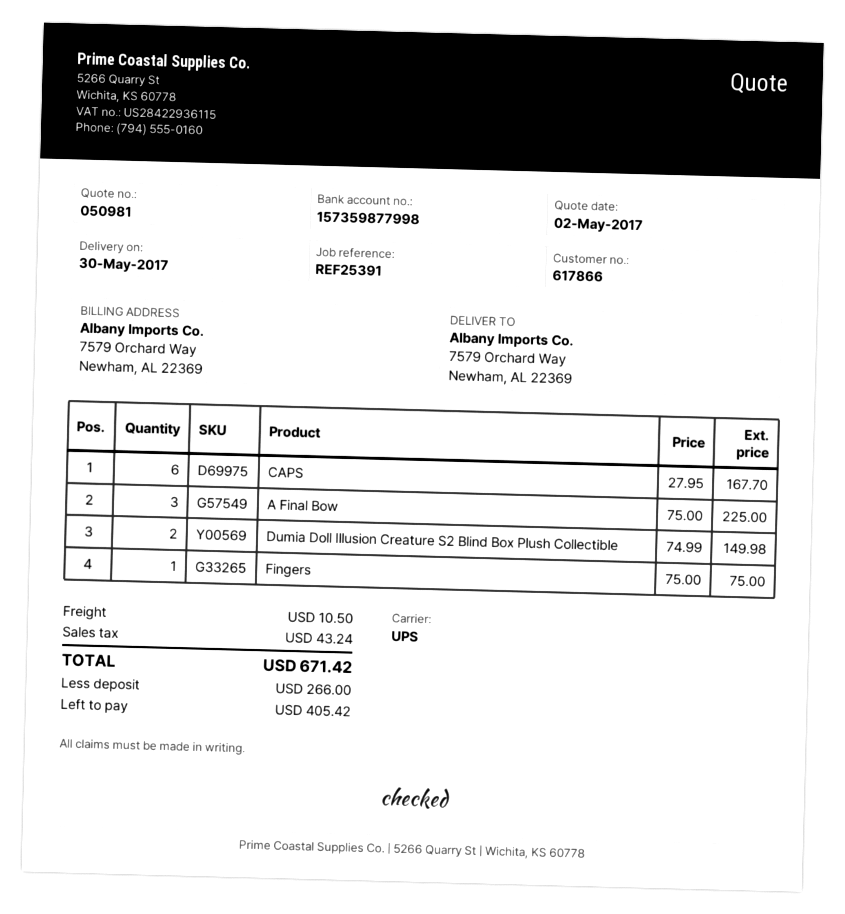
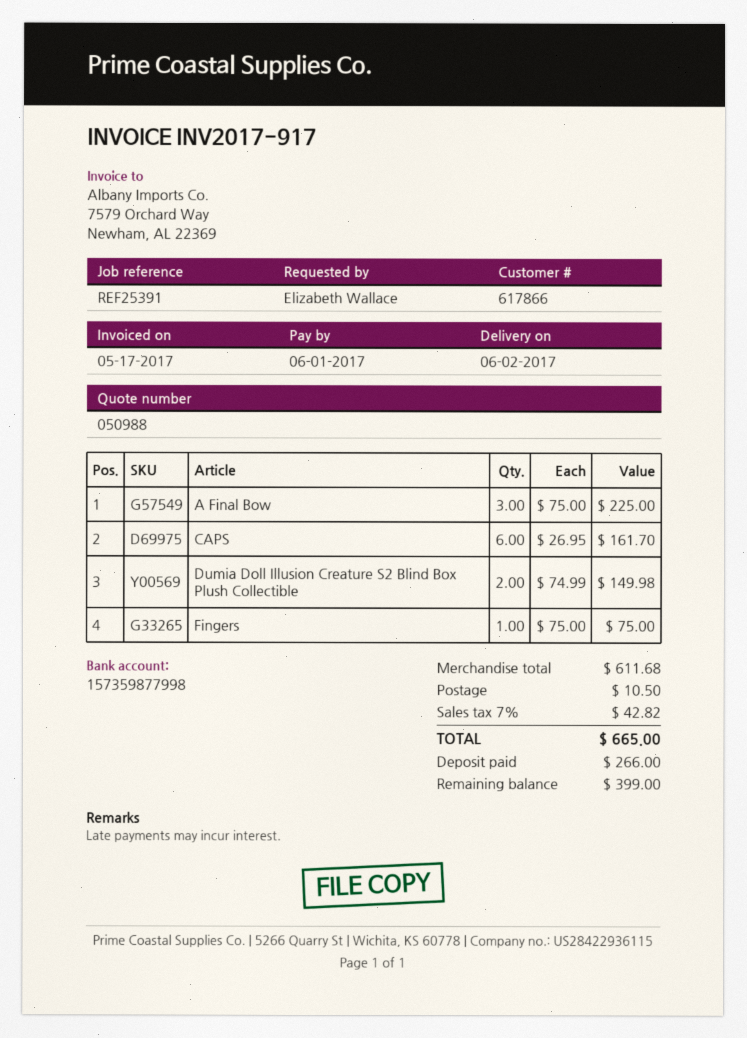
quote number: 050981 -> 050988
delivery date: 2017-05-30 -> 2017-06-02
CAPS: 6 x 27.95 = 167.70 -> 6 x 26.95 = 161.70
tax: 43.24 -> 42.82
total: 671.42 -> 665.00
balance: 405.42 -> 399.00

